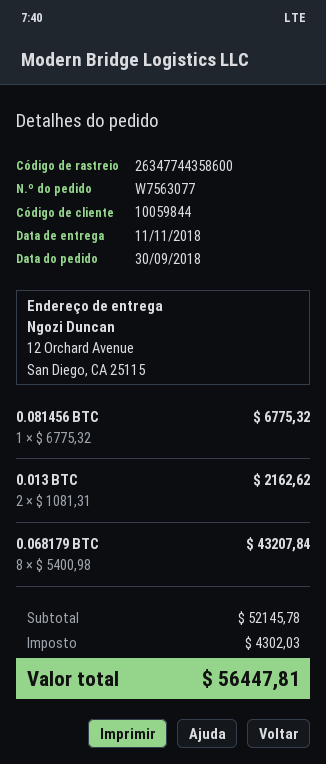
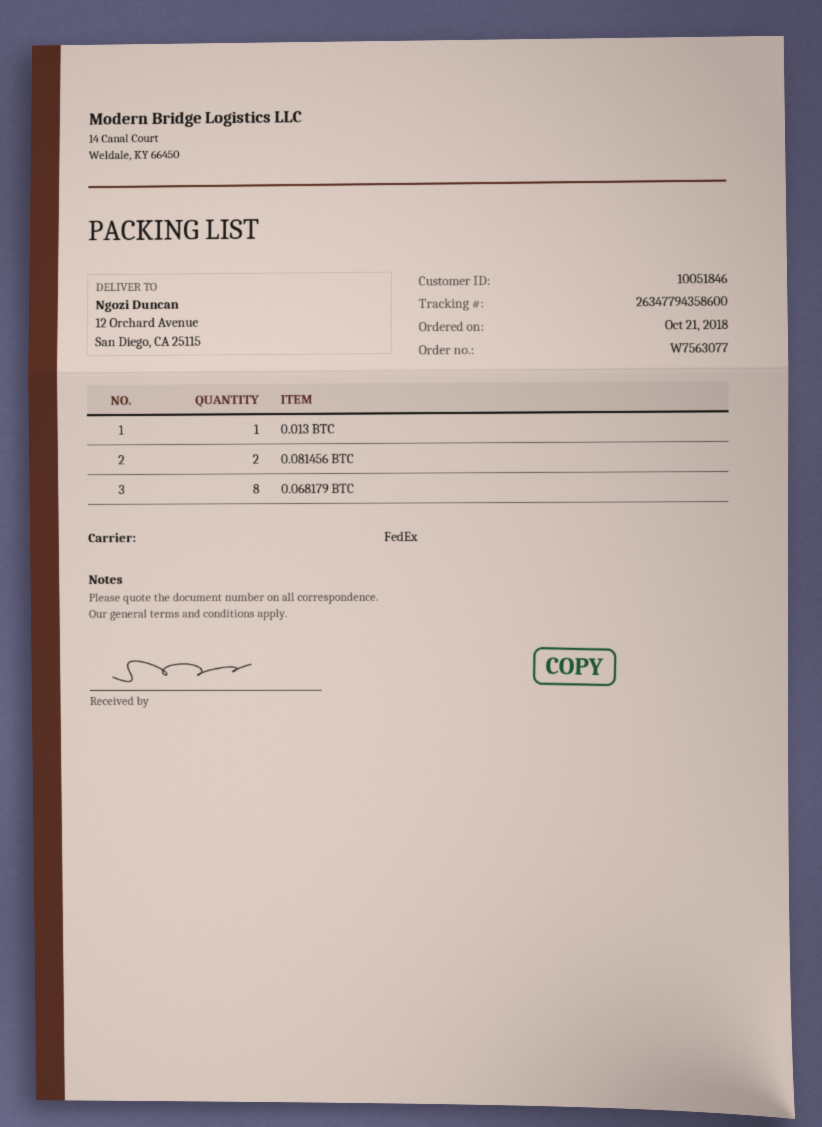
order date: 2018-09-30 -> 2018-10-21
customer number: 10059844 -> 10051846
tracking number: 26347744358600 -> 26347794358600
0.081456 BTC: 1 -> 2
0.013 BTC: 2 -> 1

